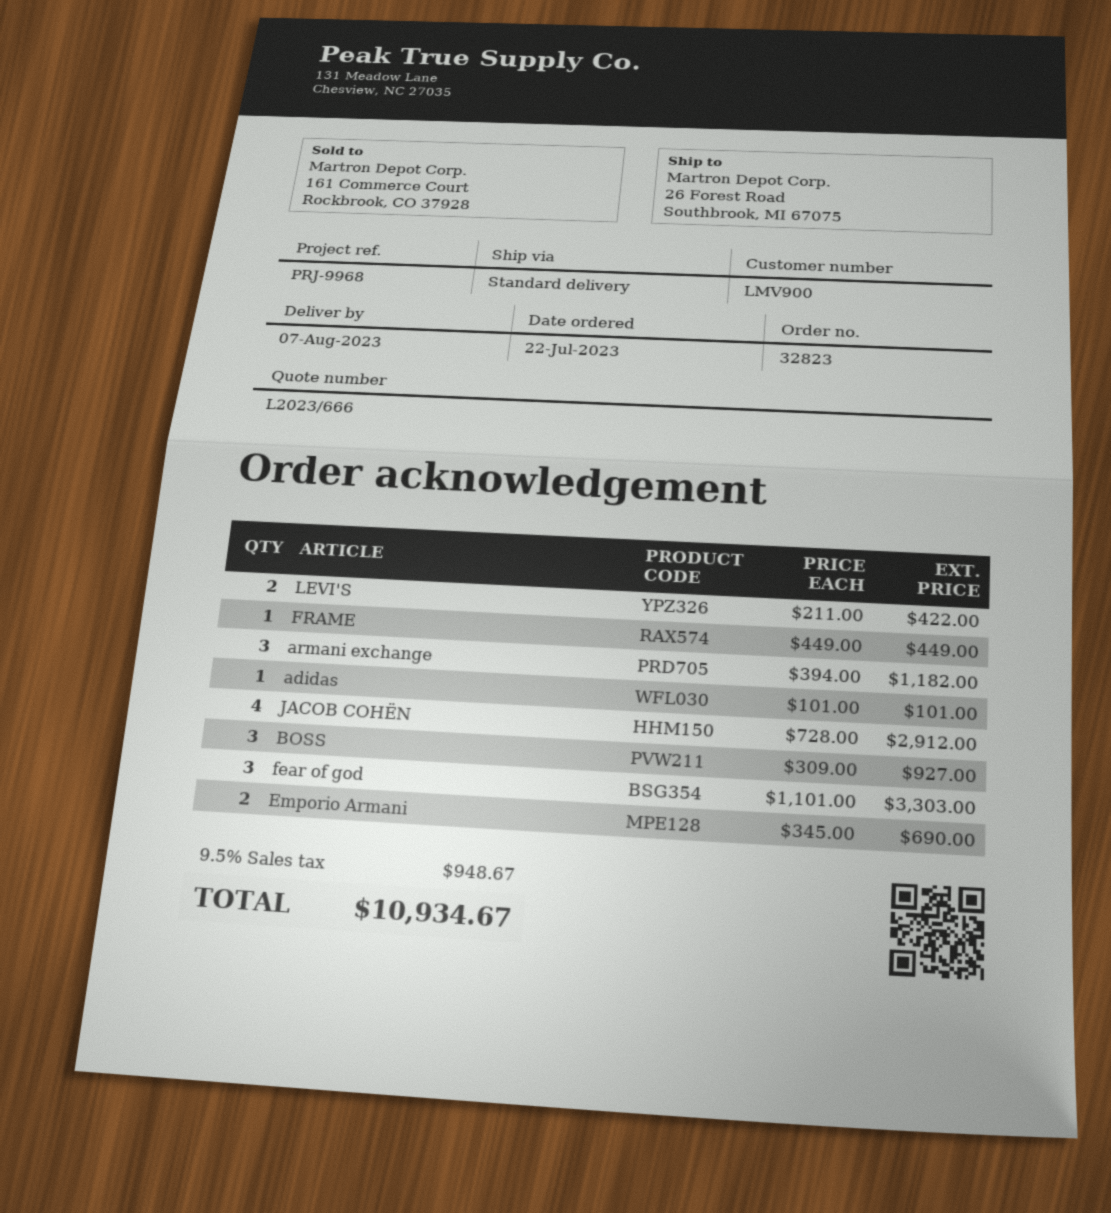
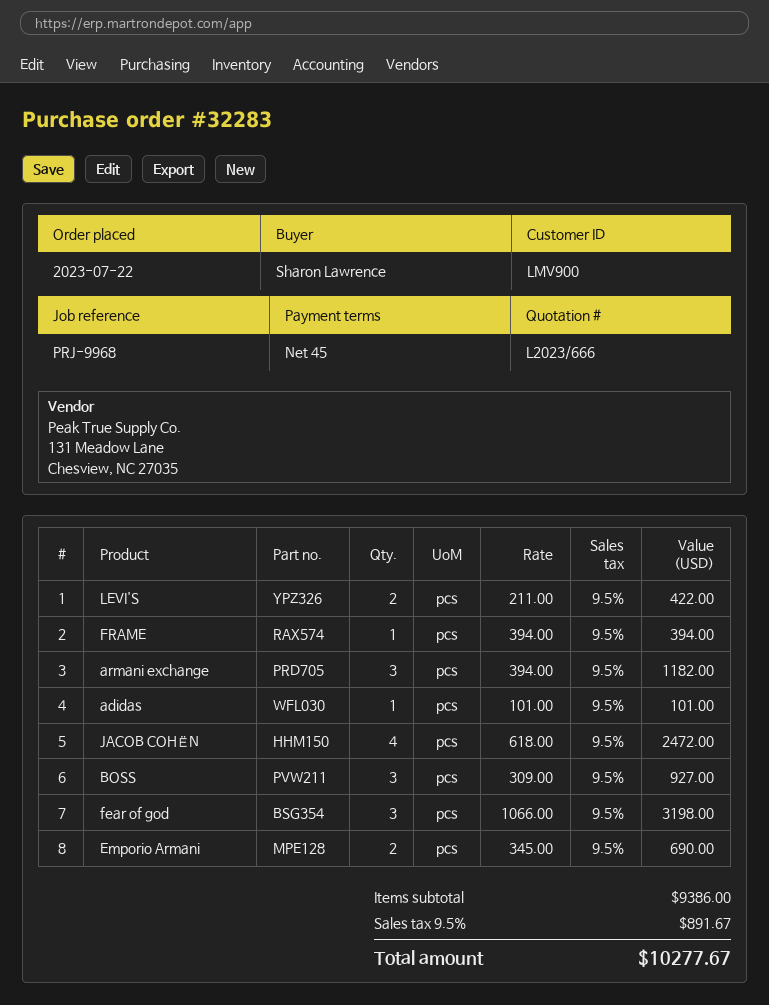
order number: 32823 -> 32283
FRAME: 1 x 449.00 = 449.00 -> 1 x 394.00 = 394.00
JACOB COHЁN: 4 x 728.00 = 2912.00 -> 4 x 618.00 = 2472.00
fear of god: 3 x 1101.00 = 3303.00 -> 3 x 1066.00 = 3198.00
tax: 9.5% = 948.67 -> 9.5% = 891.67
total: 10934.67 -> 10277.67

